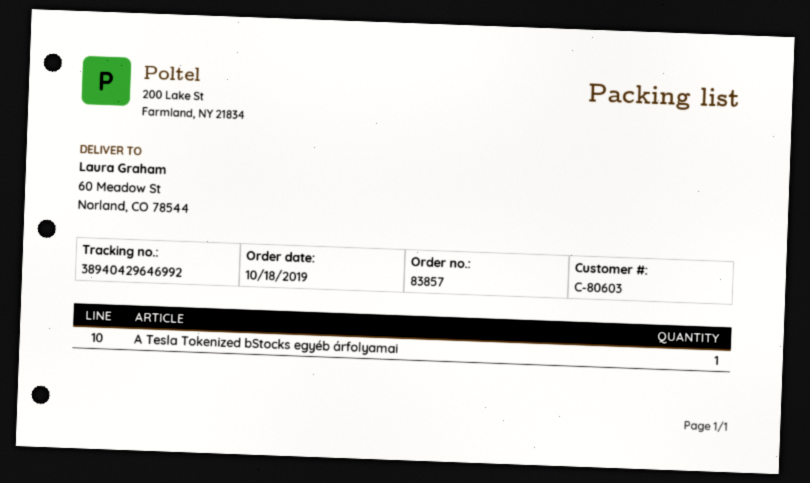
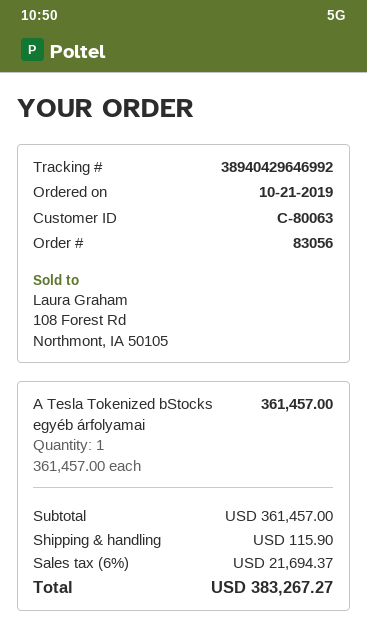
order number: 83857 -> 83056
order date: 2019-10-18 -> 2019-10-21
customer number: C-80603 -> C-80063

